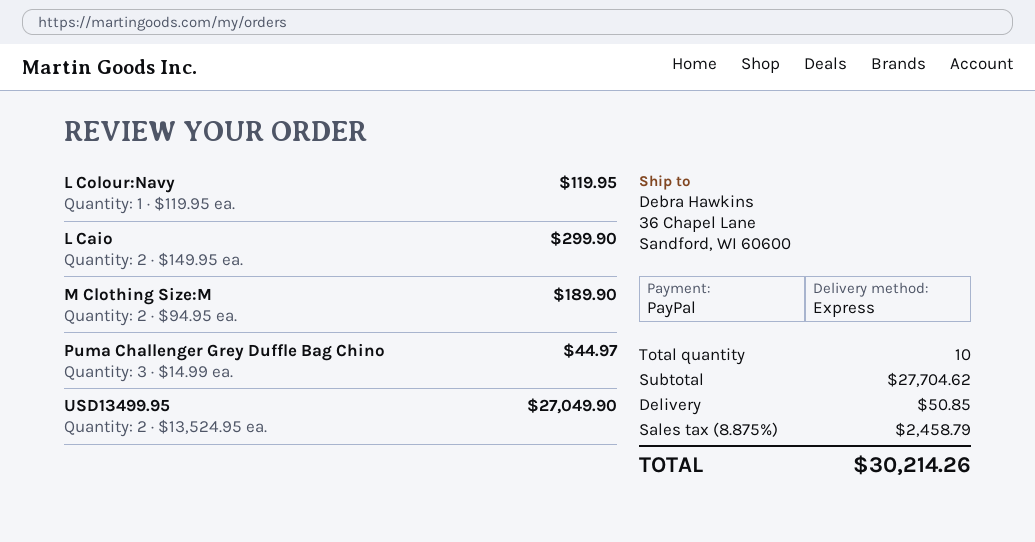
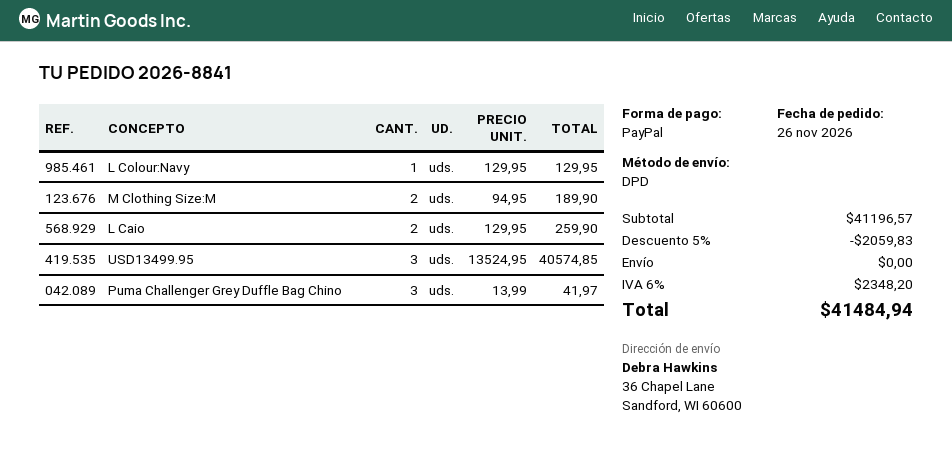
shipping method: express -> DPD
L Colour:Navy: 1 x 119.95 = 119.95 -> 1 x 129.95 = 129.95
L Caio: 2 x 149.95 = 299.90 -> 2 x 129.95 = 259.90
Puma Challenger Grey Duffle Bag Chino: 3 x 14.99 = 44.97 -> 3 x 13.99 = 41.97
USD13499.95: 2 x 13524.95 = 27049.90 -> 3 x 13524.95 = 40574.85
subtotal: 27704.62 -> 41196.57
discount: none -> 5% = 2059.83
shipping: 50.85 -> 0.00
tax: 8.875% = 2458.79 -> 6% = 2348.20
total: 30214.26 -> 41484.94

